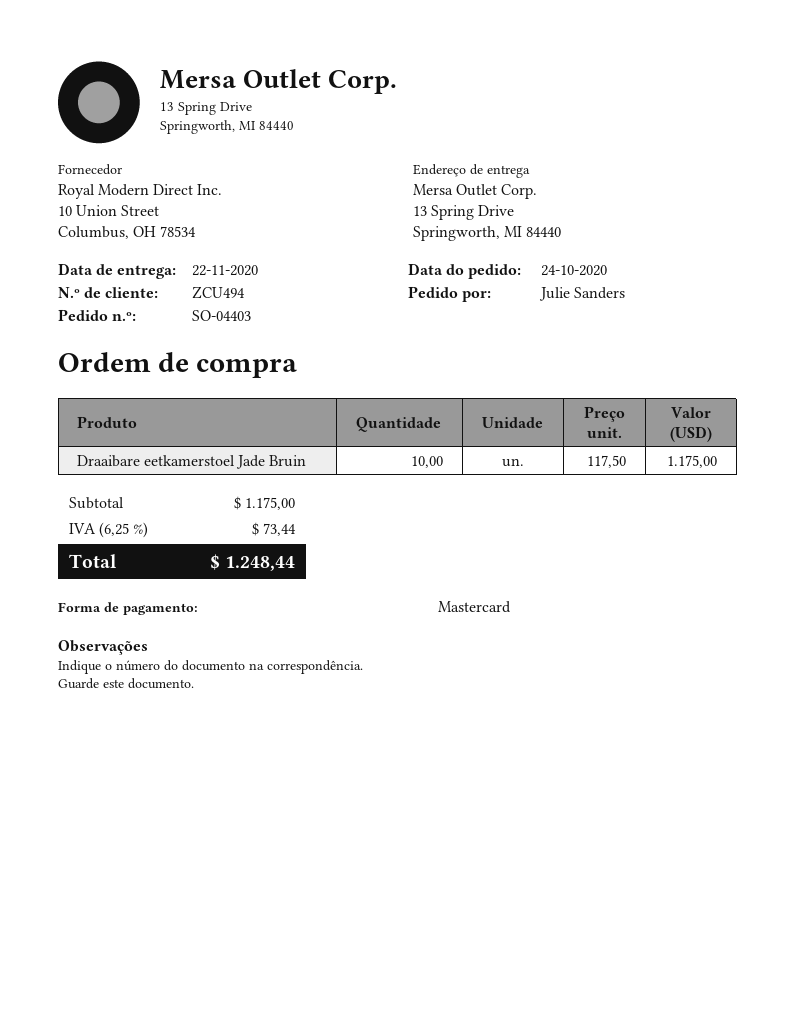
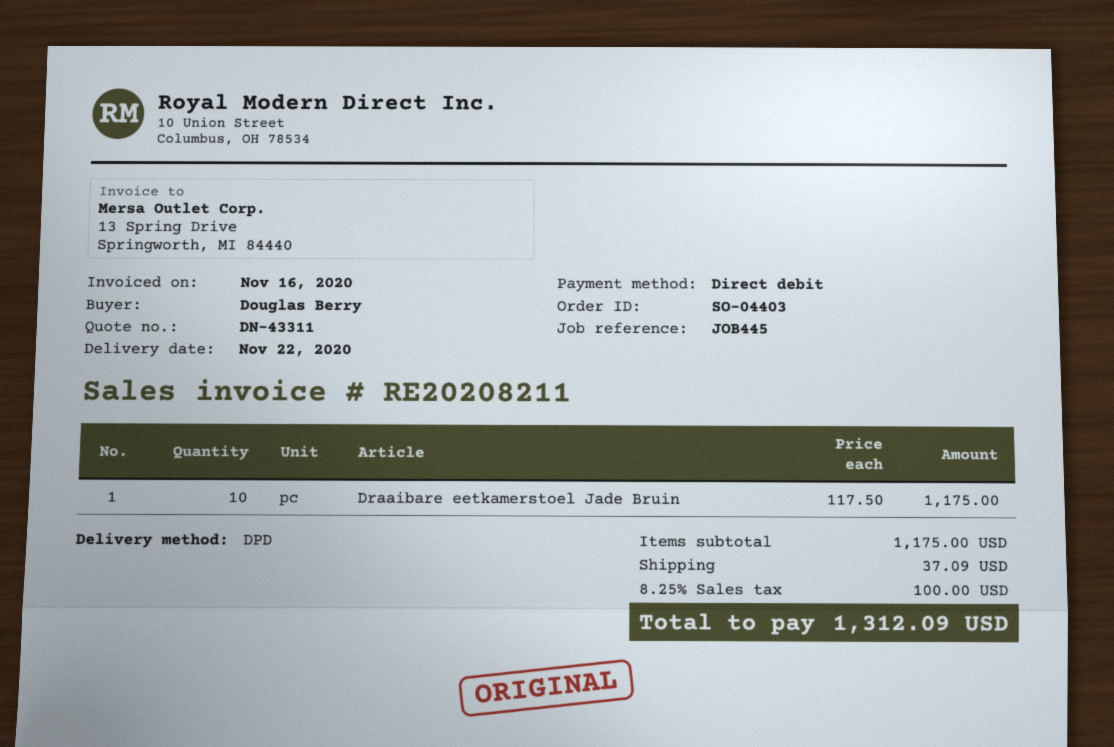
ordered by: Julie Sanders -> Douglas Berry
payment method: Mastercard -> direct debit
shipping: none -> 37.09
tax: 6.25% = 73.44 -> 8.25% = 100.00
total: 1248.44 -> 1312.09

